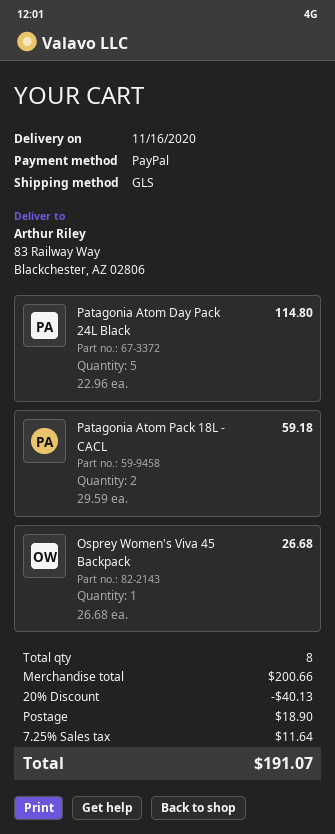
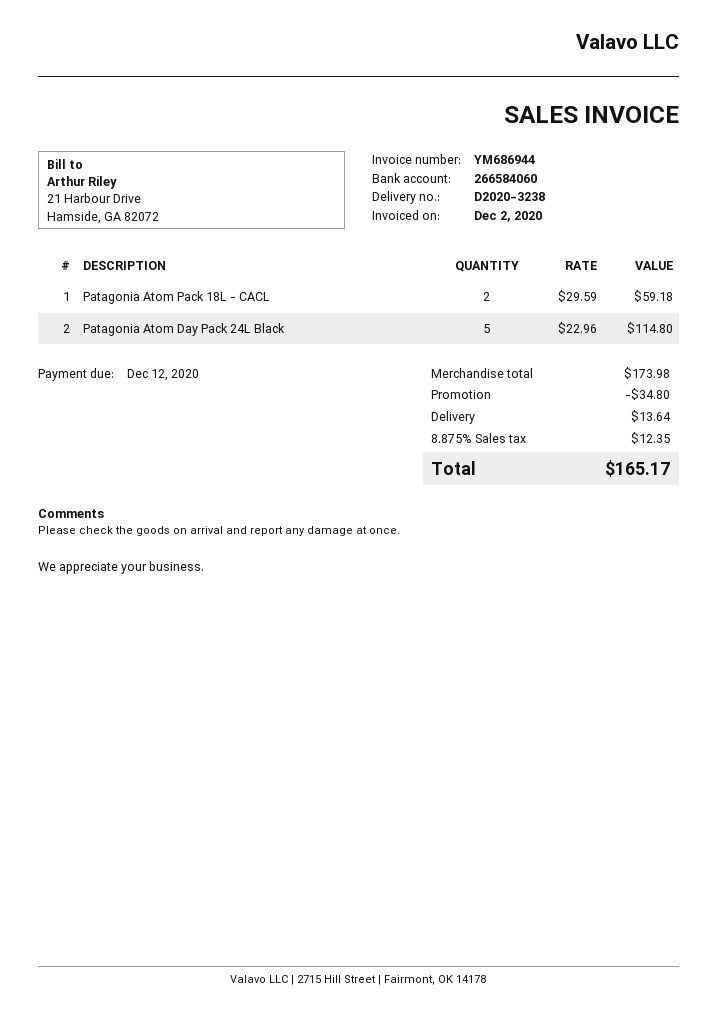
Osprey Women's Viva 45 Backpack: 1 x 26.68 = 26.68 -> none
subtotal: 200.66 -> 173.98
discount: 40.13 -> 34.80
shipping: 18.90 -> 13.64
tax: 7.25% = 11.64 -> 8.875% = 12.35
total: 191.07 -> 165.17

